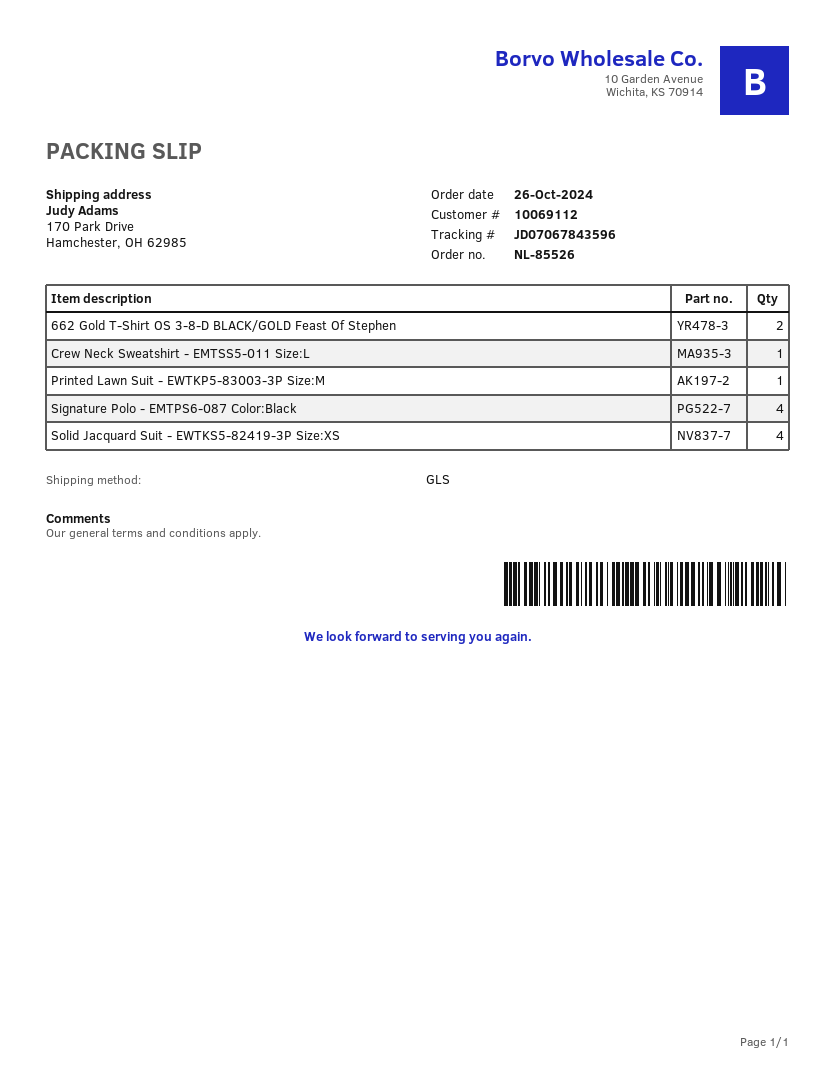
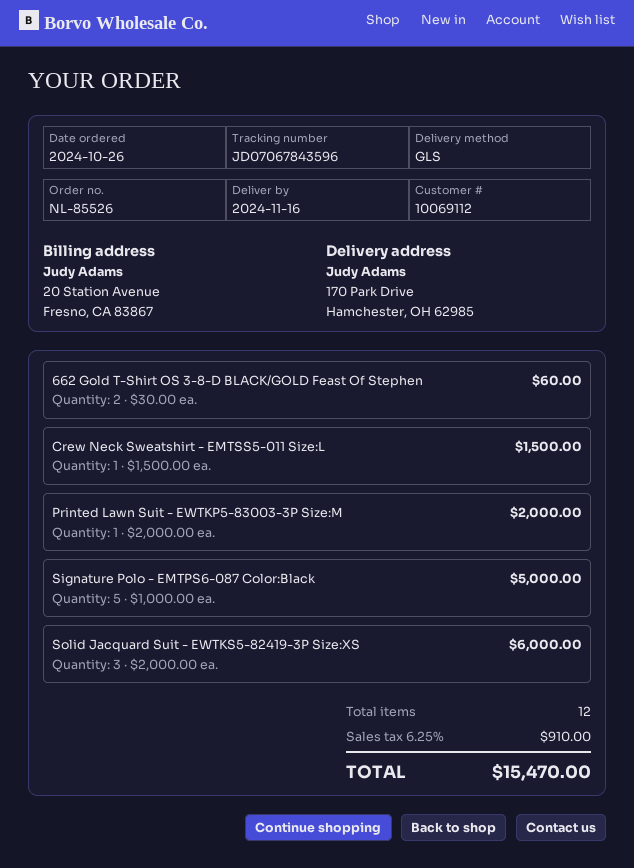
Signature Polo - EMTPS6-087 Color:Black: 4 -> 5
Solid Jacquard Suit - EWTKS5-82419-3P Size:XS: 4 -> 3

